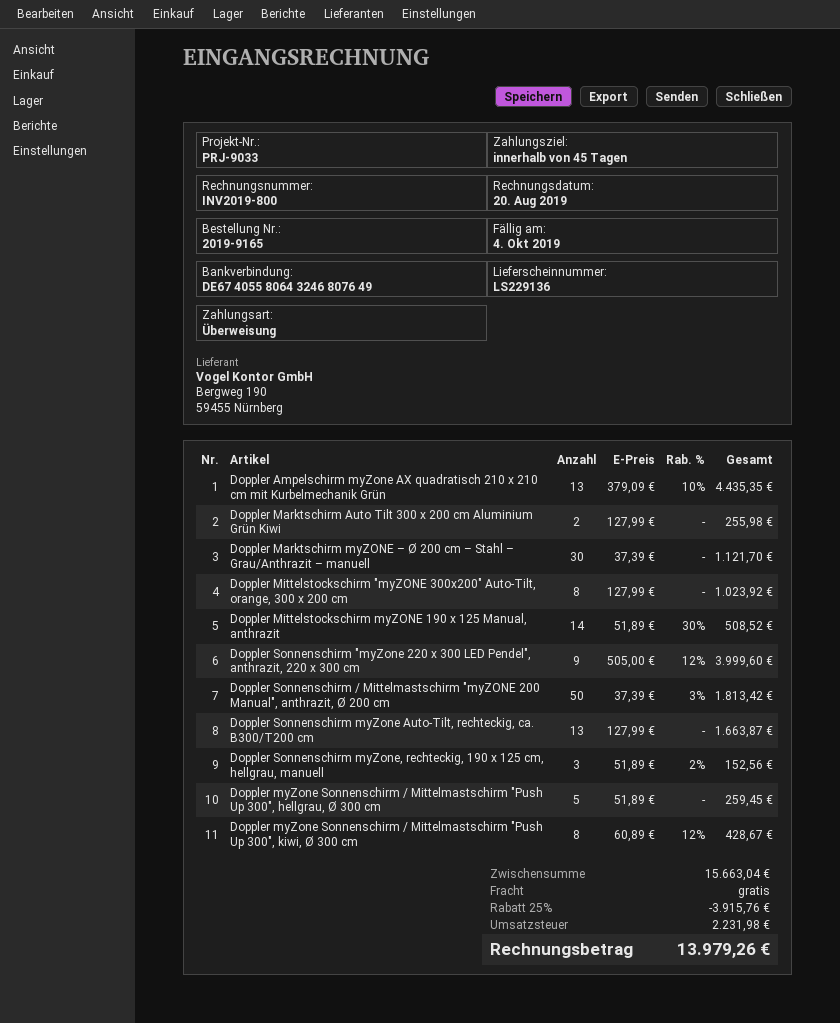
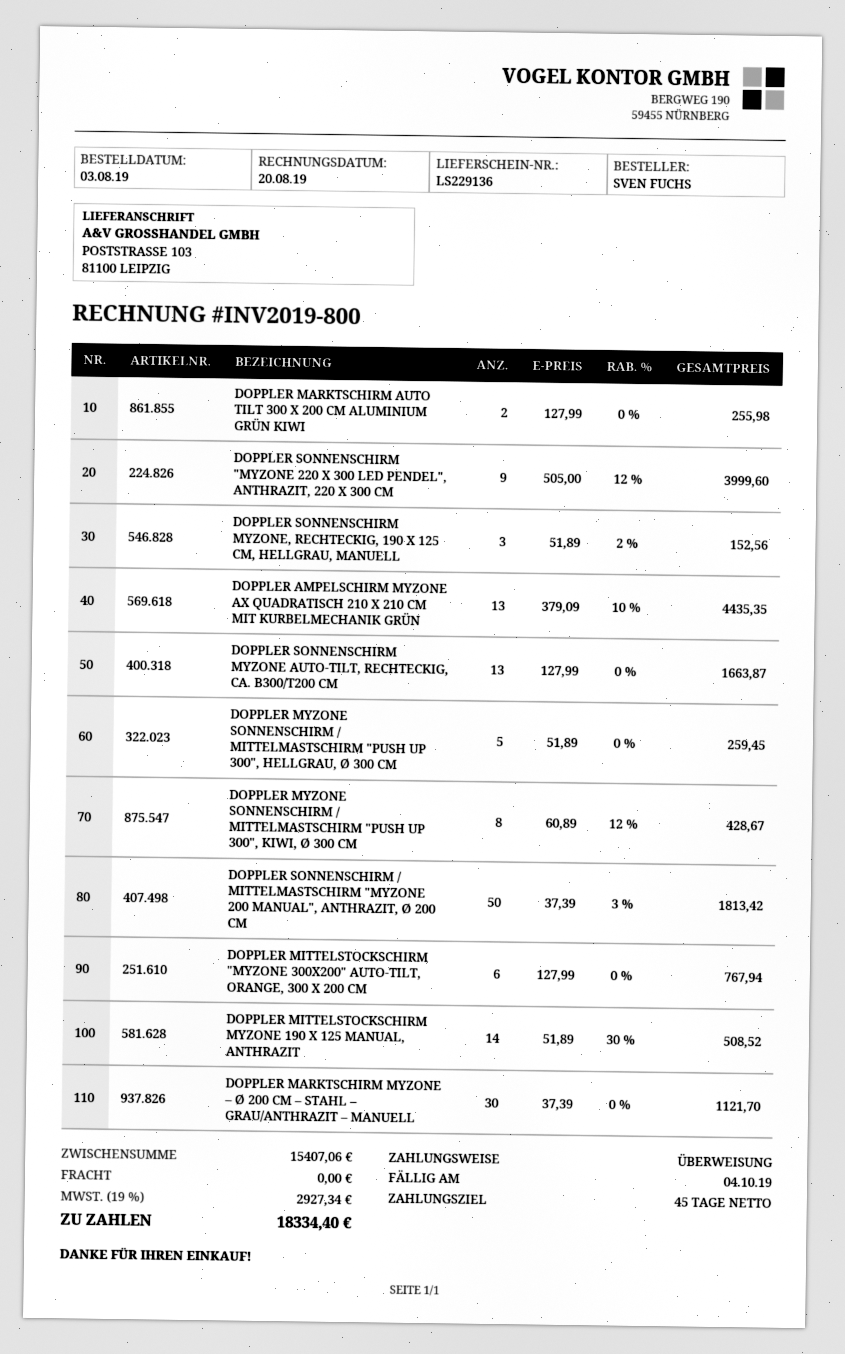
Doppler Mittelstockschirm "myZONE 300x200" Auto-Tilt, orange, 300 x 200 cm: 8 x 127.99 = 1023.92 -> 6 x 127.99 = 767.94
subtotal: 15663.04 -> 15407.06
discount: 25% = 3915.76 -> none
tax: 2231.98 -> 2927.34
total: 13979.26 -> 18334.40

